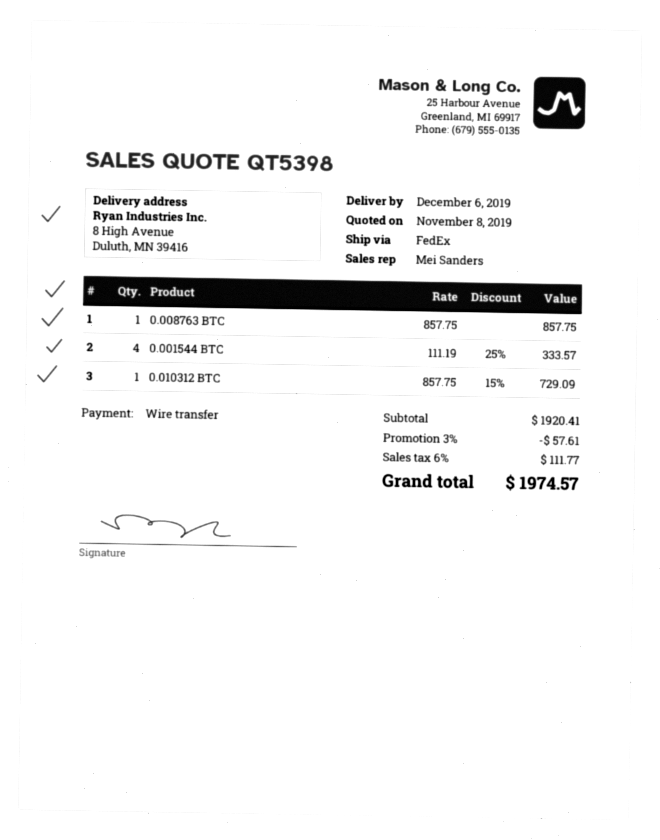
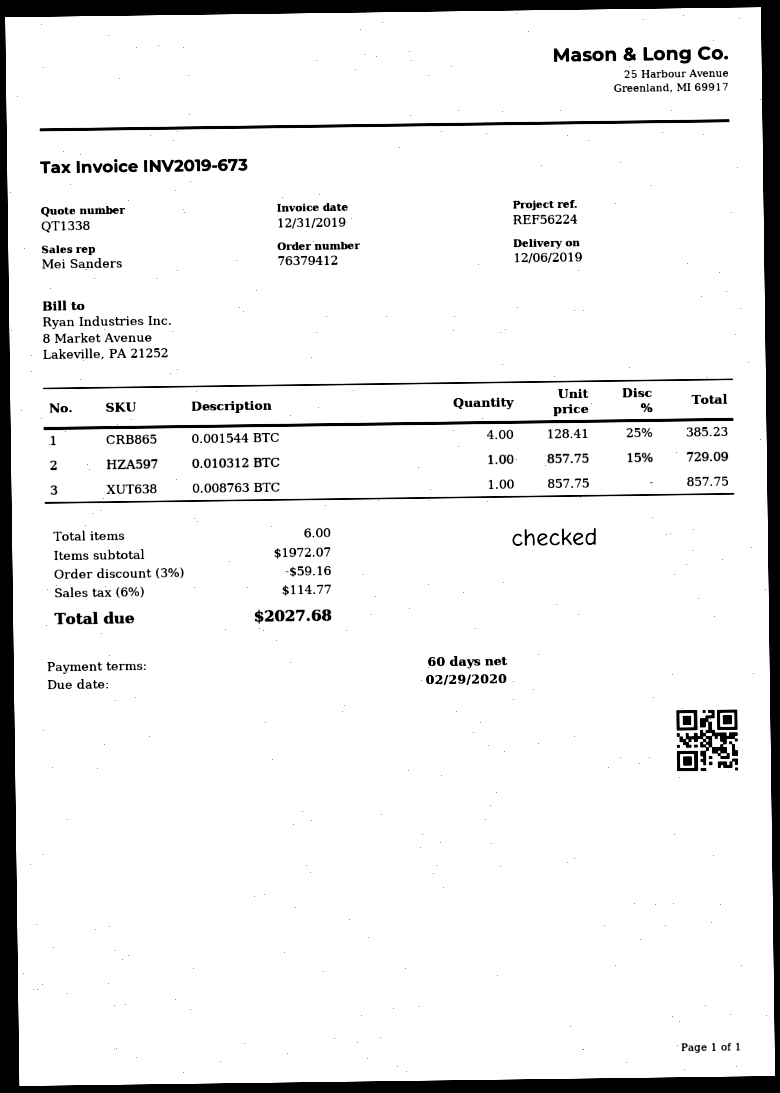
quote number: QT5398 -> QT1338
0.001544 BTC: 4 x 111.19 - 25% = 333.57 -> 4 x 128.41 - 25% = 385.23
subtotal: 1920.41 -> 1972.07
discount: 3% = 57.61 -> 3% = 59.16
tax: 6% = 111.77 -> 6% = 114.77
total: 1974.57 -> 2027.68

